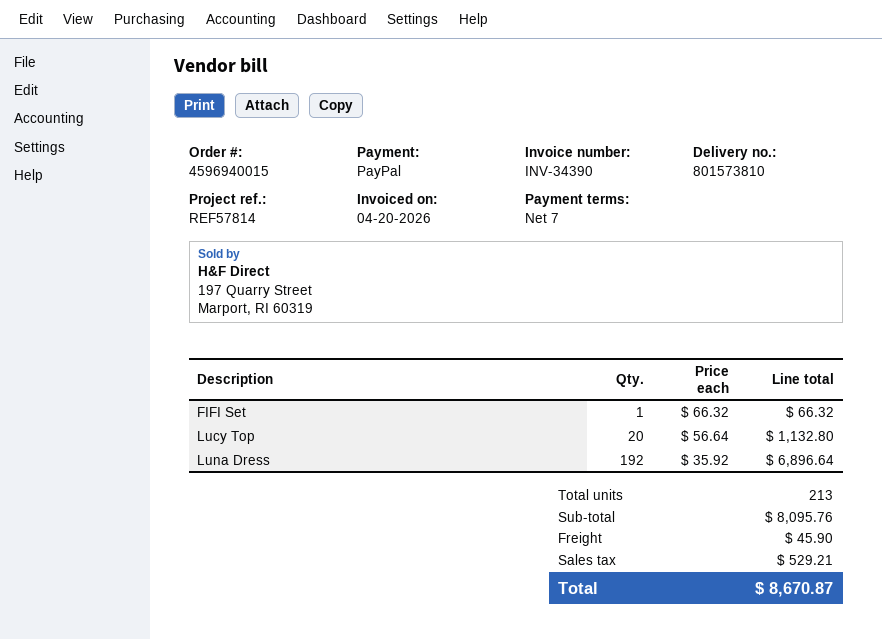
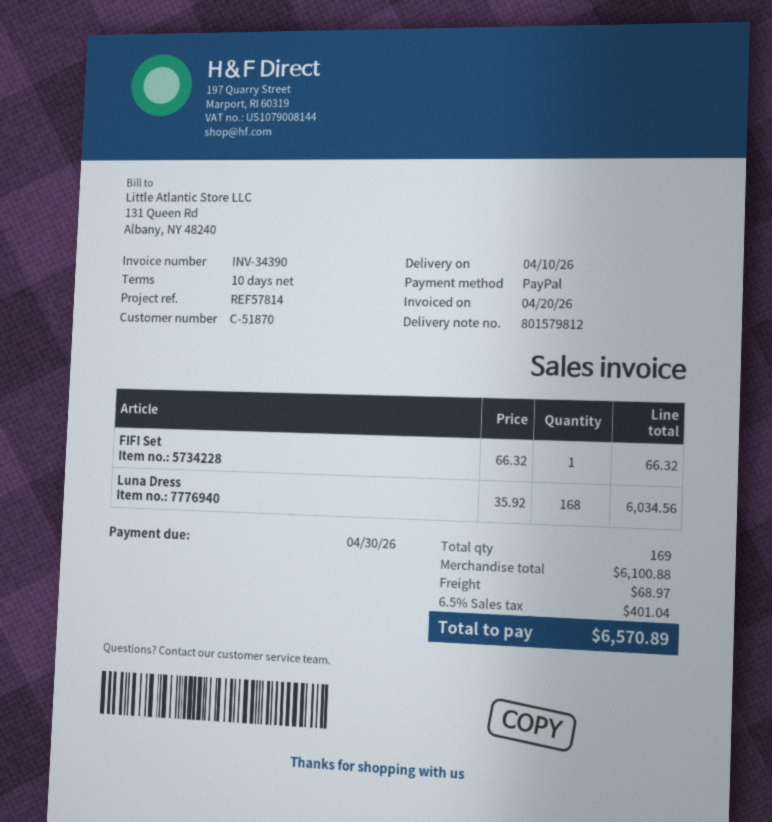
delivery note number: 801573810 -> 801579812
payment terms: 7 days -> 10 days
Lucy Top: 20 x 56.64 = 1132.80 -> none
Luna Dress: 192 x 35.92 = 6896.64 -> 168 x 35.92 = 6034.56
total quantity: 213 -> 169
subtotal: 8095.76 -> 6100.88
shipping: 45.90 -> 68.97
tax: 529.21 -> 401.04
total: 8670.87 -> 6570.89

